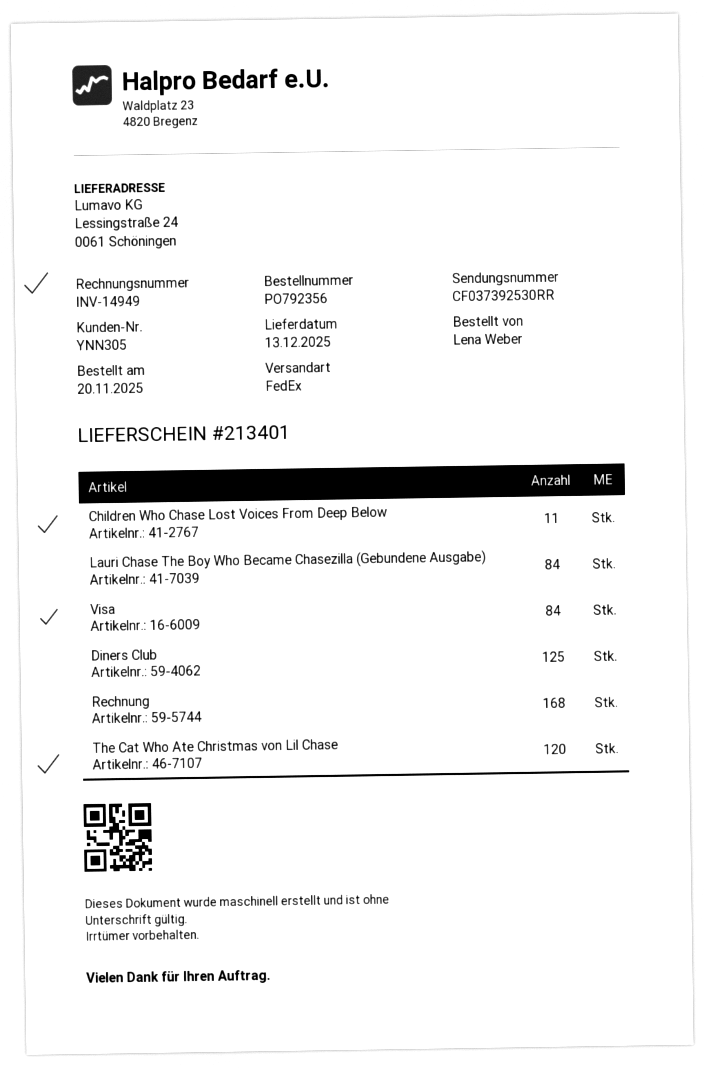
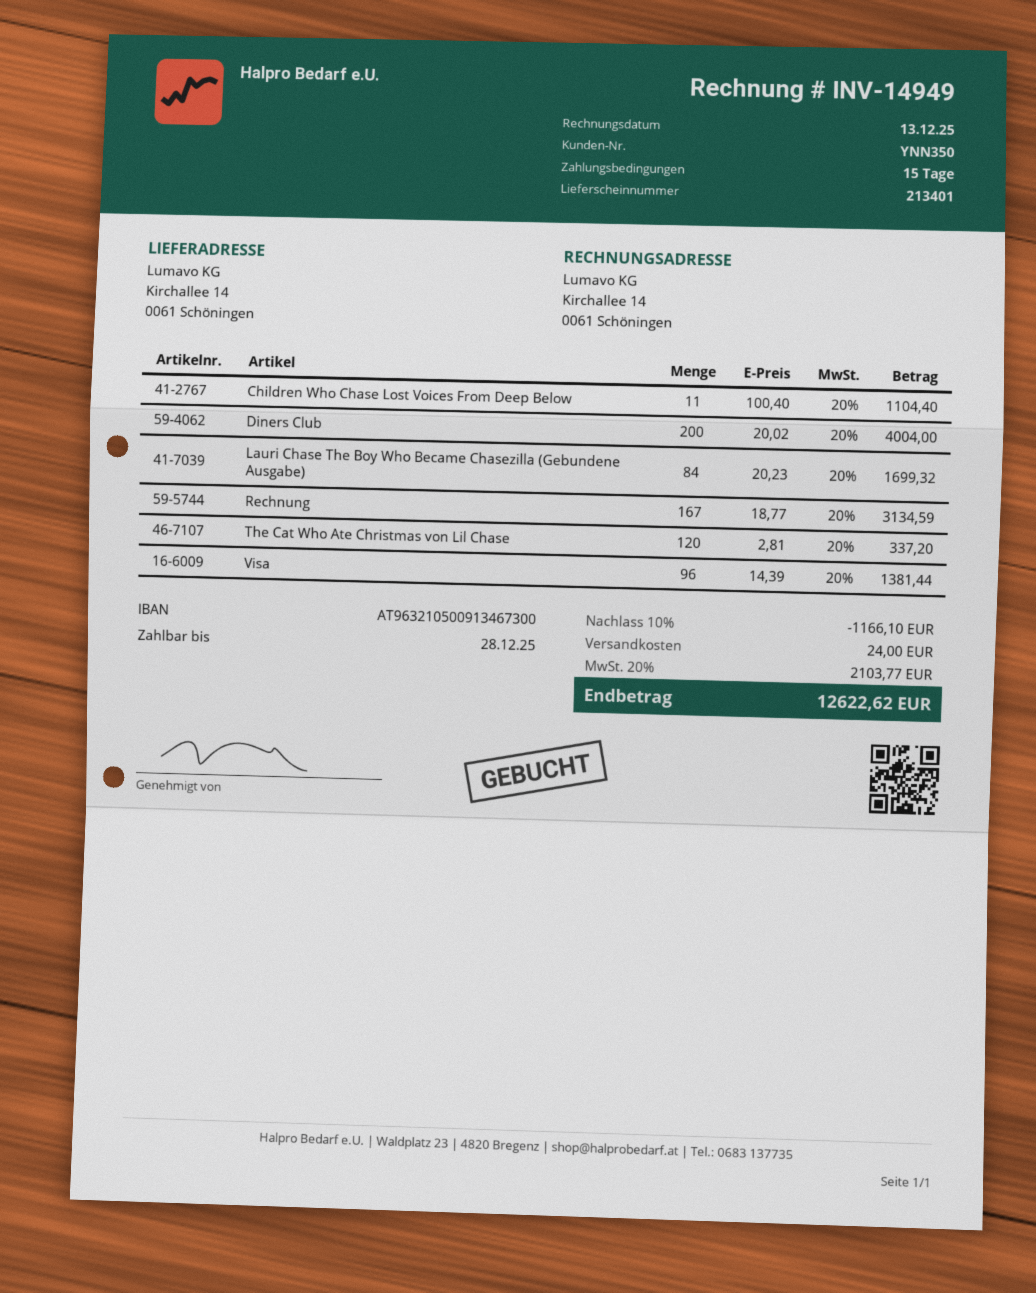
customer number: YNN305 -> YNN350
ship to: Lessingstraße 24, 0061 Schöningen -> Kirchallee 14, 0061 Schöningen
Visa: 84 -> 96
Diners Club: 125 -> 200
Rechnung: 168 -> 167

